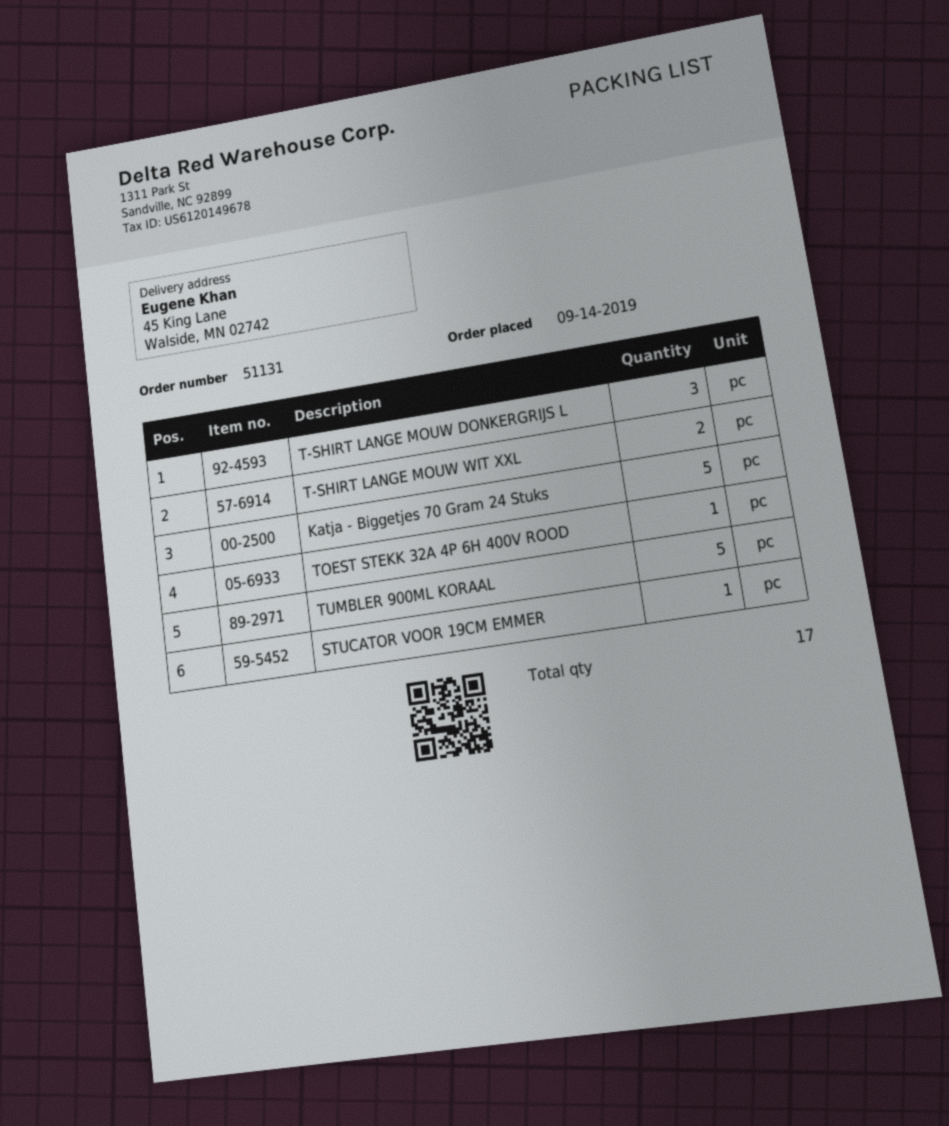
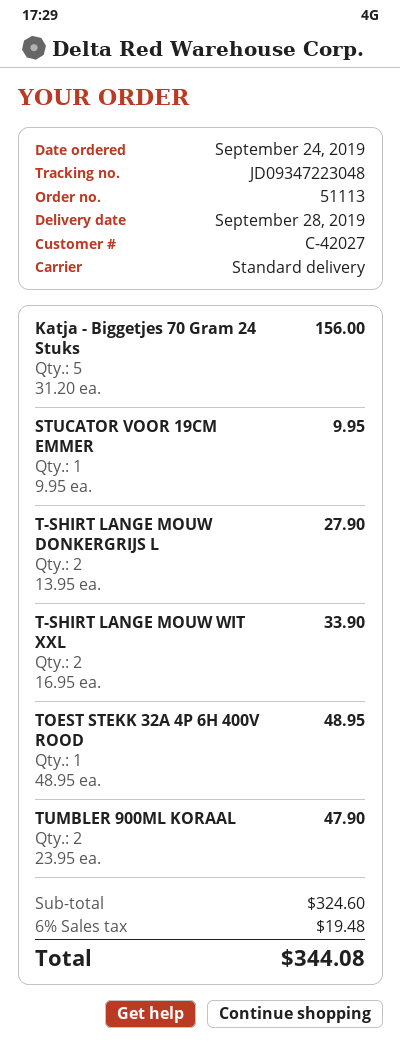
order number: 51131 -> 51113
order date: 2019-09-14 -> 2019-09-24
T-SHIRT LANGE MOUW DONKERGRIJS L: 3 -> 2
TUMBLER 900ML KORAAL: 5 -> 2

